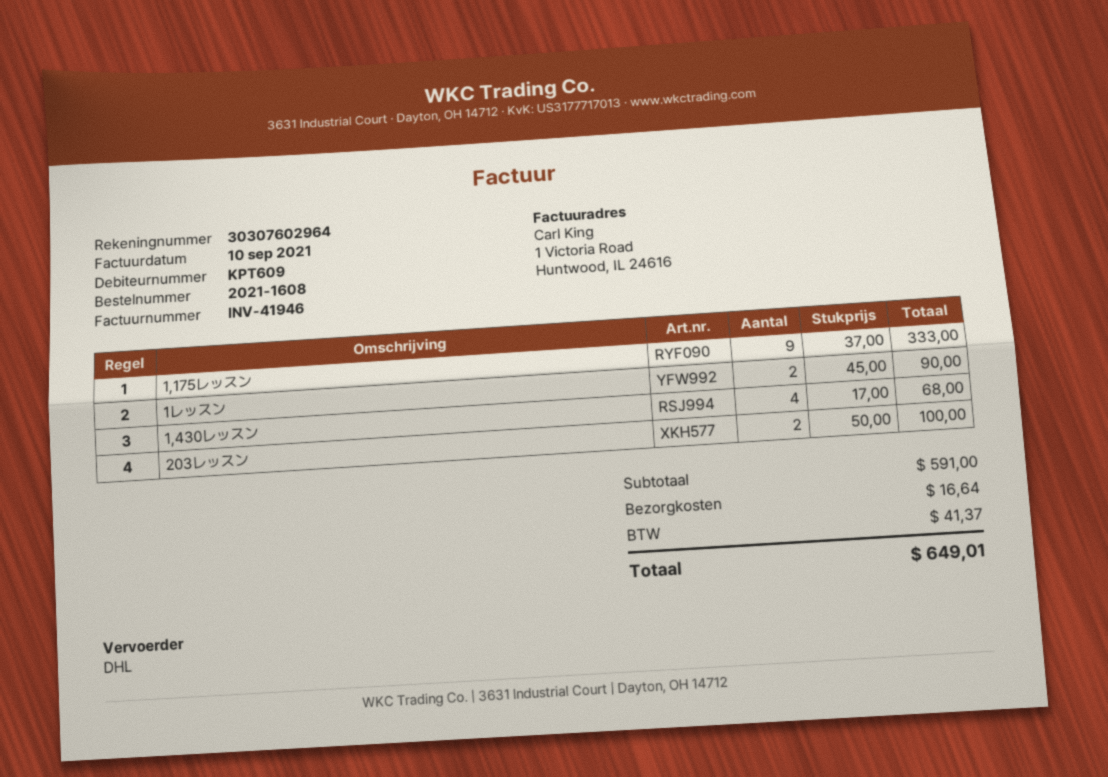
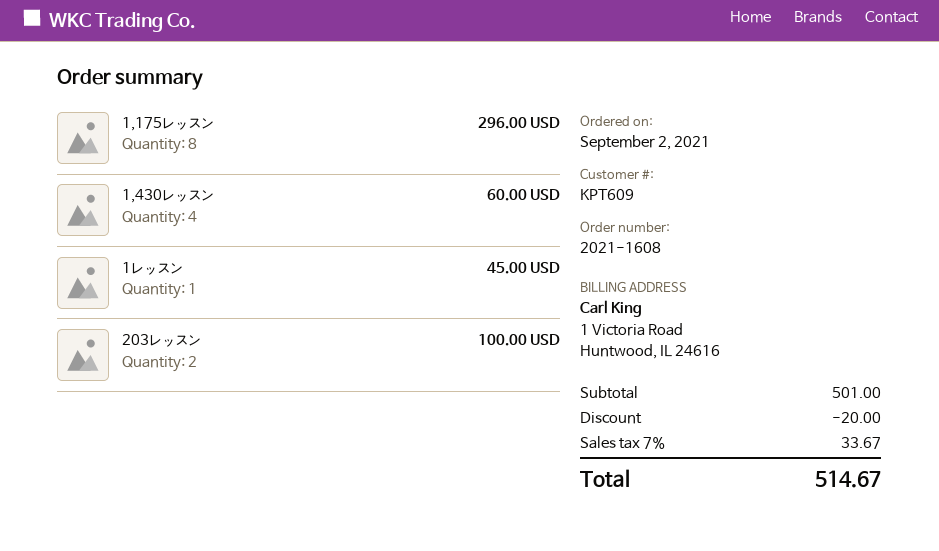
1,175レッスン: 9 for 333.00 -> 8 for 296.00
1レッスン: 2 for 90.00 -> 1 for 45.00
1,430レッスン: 4 for 68.00 -> 4 for 60.00
subtotal: 591.00 -> 501.00
discount: none -> 20.00
shipping: 16.64 -> none
tax: 41.37 -> 33.67
total: 649.01 -> 514.67

